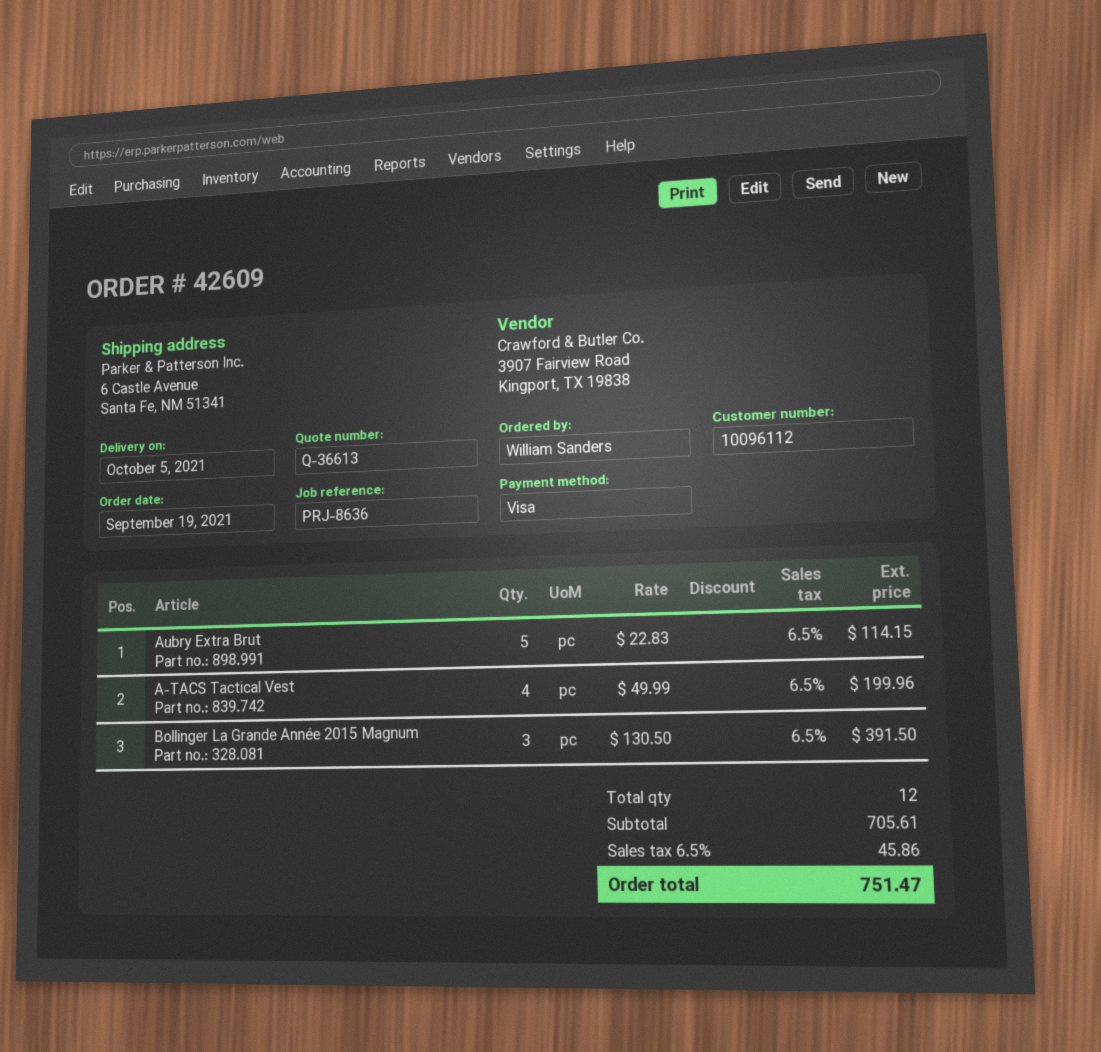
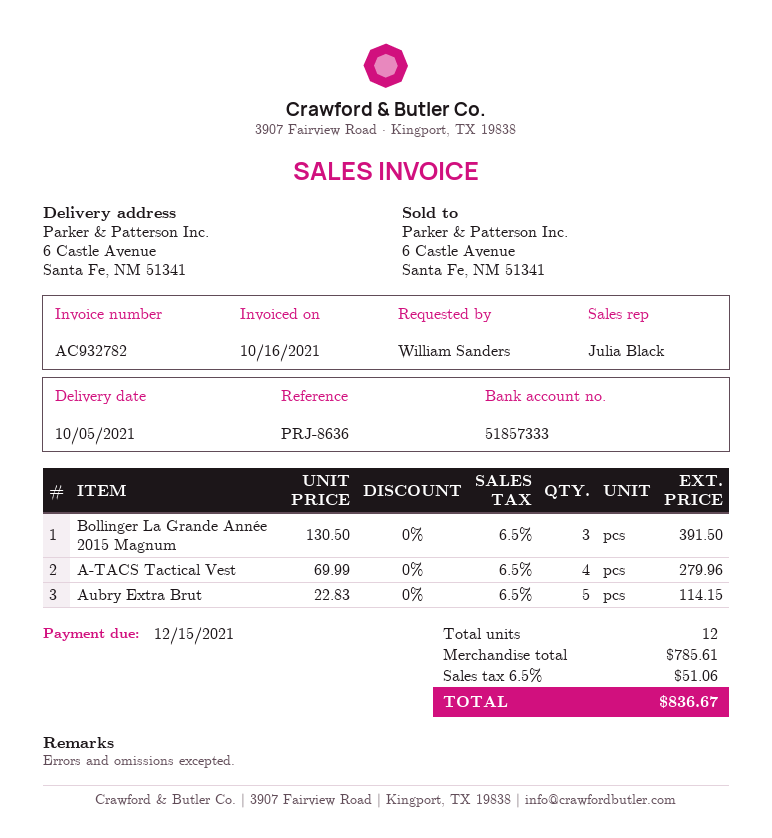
A-TACS Tactical Vest: 4 x 49.99 = 199.96 -> 4 x 69.99 = 279.96
subtotal: 705.61 -> 785.61
tax: 6.5% = 45.86 -> 6.5% = 51.06
total: 751.47 -> 836.67

